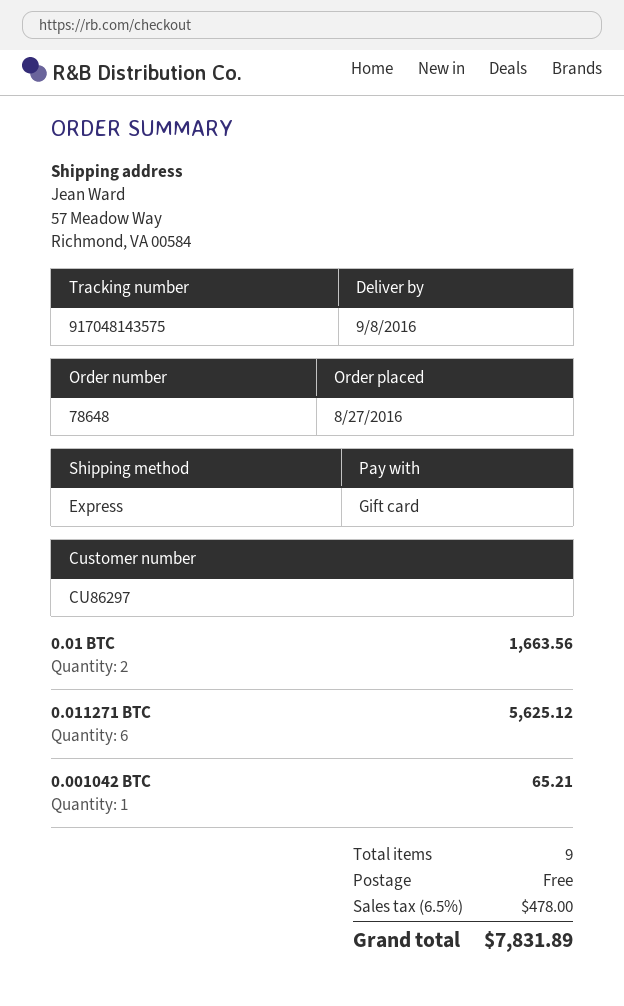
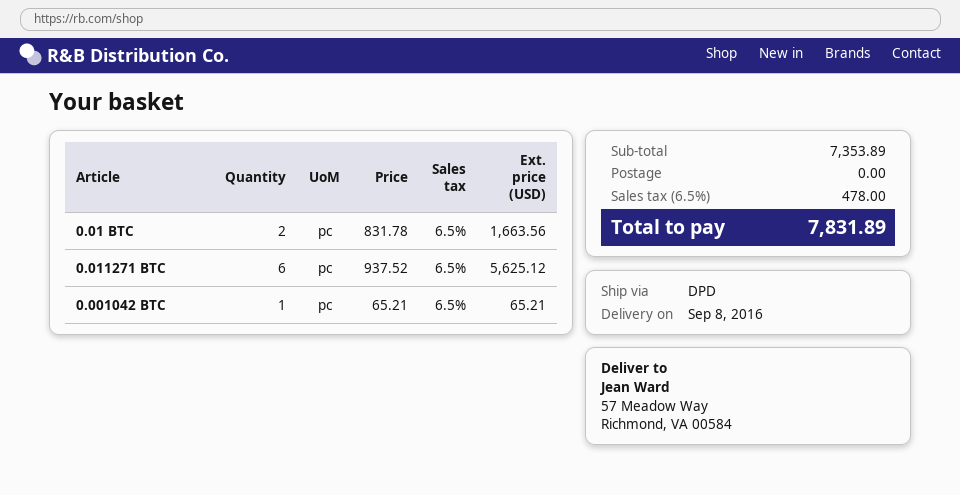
shipping method: express -> DPD

